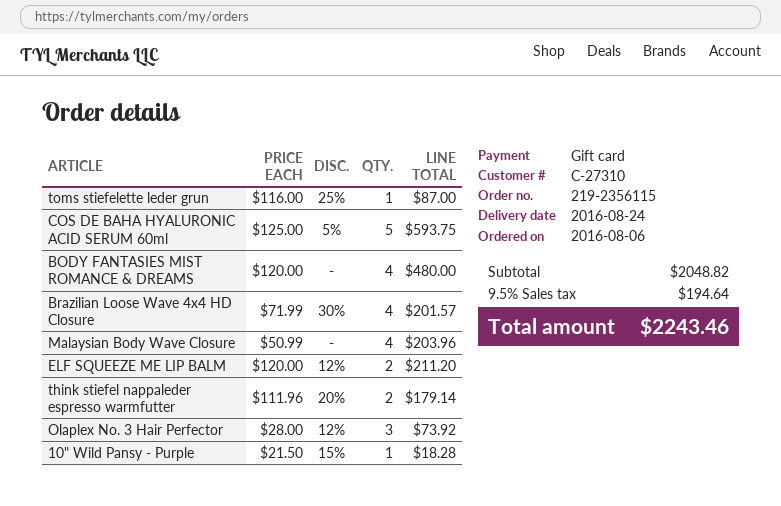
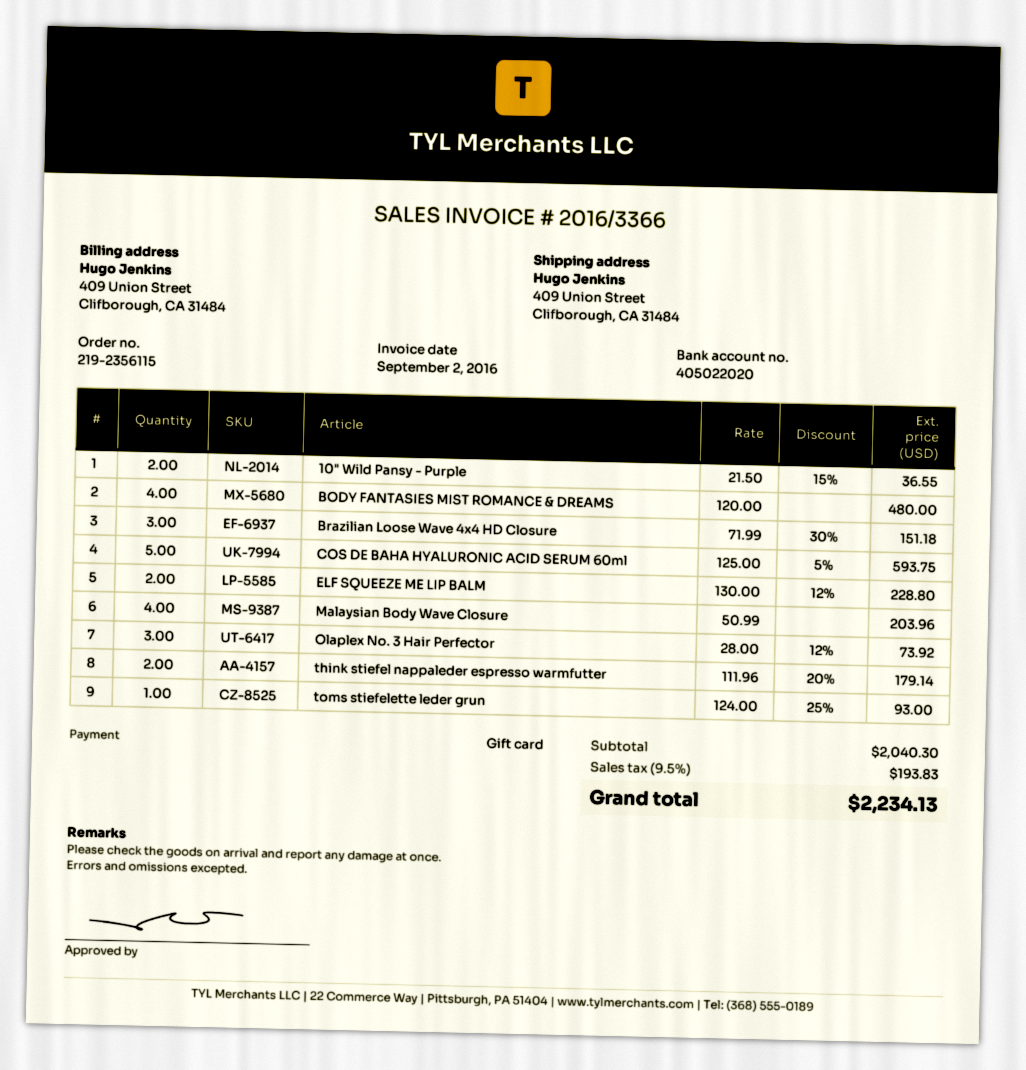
toms stiefelette leder grun: 1 x 116.00 - 25% = 87.00 -> 1 x 124.00 - 25% = 93.00
Brazilian Loose Wave 4x4 HD Closure: 4 x 71.99 - 30% = 201.57 -> 3 x 71.99 - 30% = 151.18
ELF SQUEEZE ME LIP BALM: 2 x 120.00 - 12% = 211.20 -> 2 x 130.00 - 12% = 228.80
10" Wild Pansy - Purple: 1 x 21.50 - 15% = 18.28 -> 2 x 21.50 - 15% = 36.55
subtotal: 2048.82 -> 2040.30
tax: 9.5% = 194.64 -> 9.5% = 193.83
total: 2243.46 -> 2234.13

